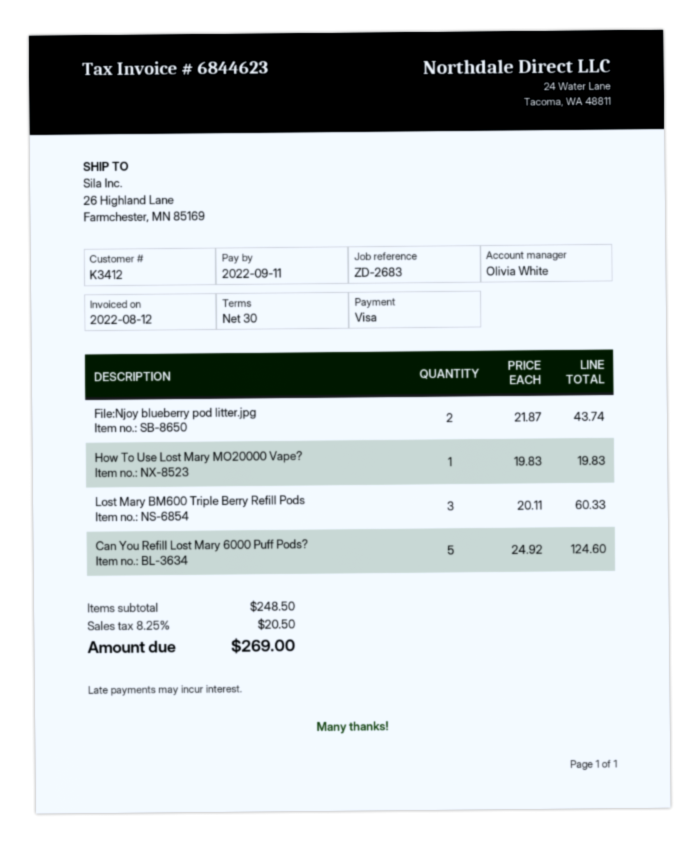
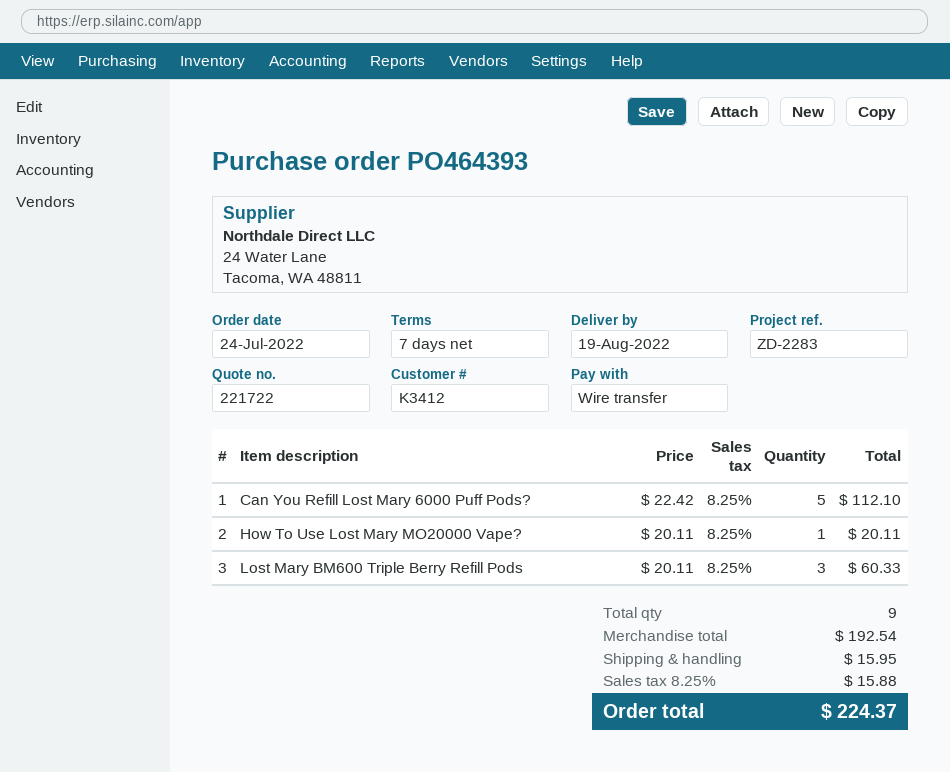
payment terms: 30 days -> 7 days
reference: ZD-2683 -> ZD-2283
payment method: Visa -> bank transfer
File:Njoy blueberry pod litter.jpg: 2 x 21.87 = 43.74 -> none
How To Use Lost Mary MO20000 Vape?: 1 x 19.83 = 19.83 -> 1 x 20.11 = 20.11
Can You Refill Lost Mary 6000 Puff Pods?: 5 x 24.92 = 124.60 -> 5 x 22.42 = 112.10
subtotal: 248.50 -> 192.54
shipping: none -> 15.95
tax: 8.25% = 20.50 -> 8.25% = 15.88
total: 269.00 -> 224.37

